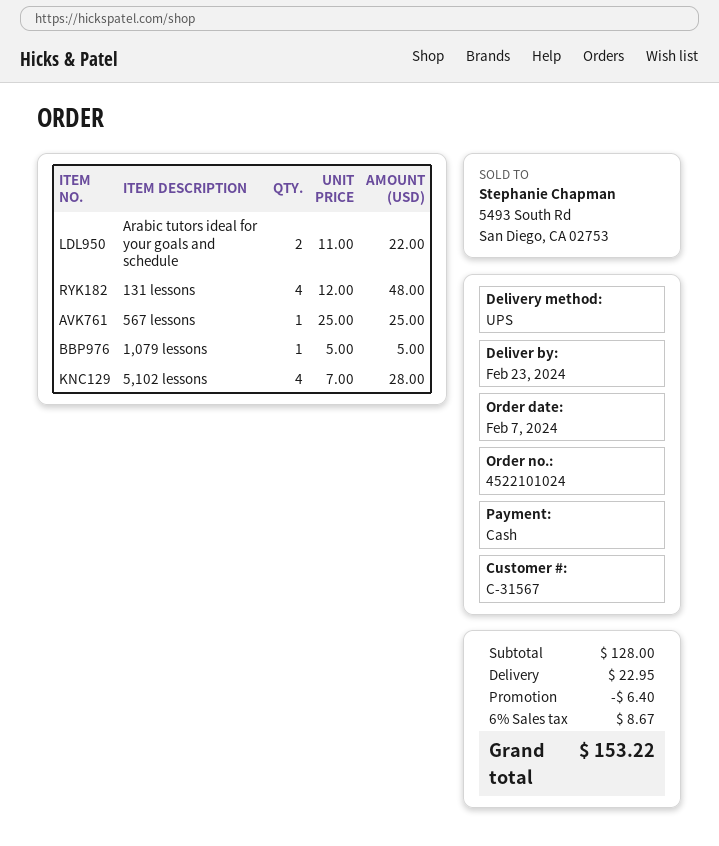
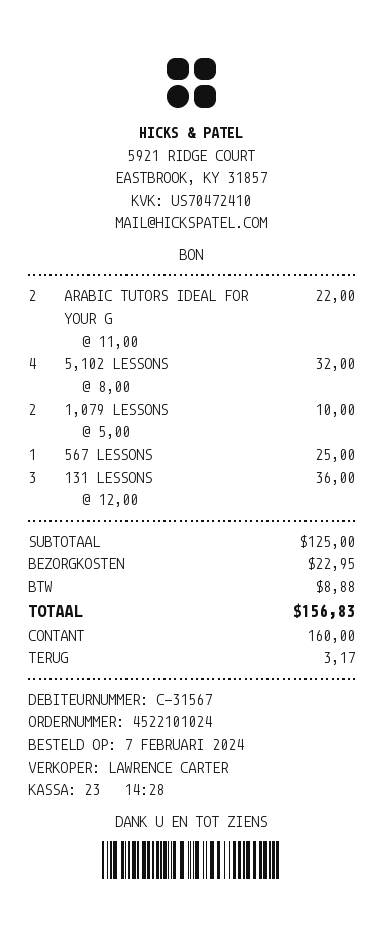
131 lessons: 4 x 12.00 = 48.00 -> 3 x 12.00 = 36.00
1,079 lessons: 1 x 5.00 = 5.00 -> 2 x 5.00 = 10.00
5,102 lessons: 4 x 7.00 = 28.00 -> 4 x 8.00 = 32.00
subtotal: 128.00 -> 125.00
discount: 6.40 -> none
tax: 8.67 -> 8.88
total: 153.22 -> 156.83

